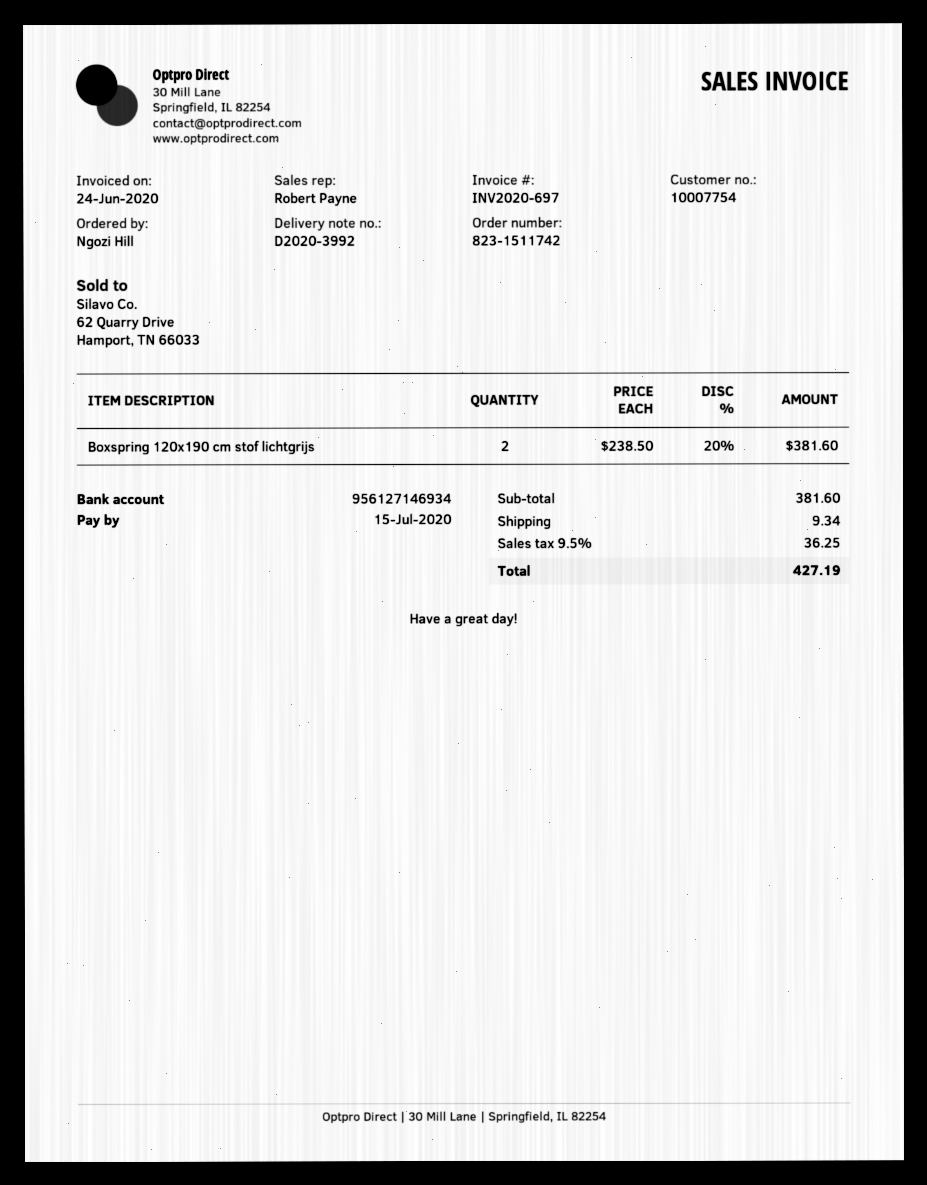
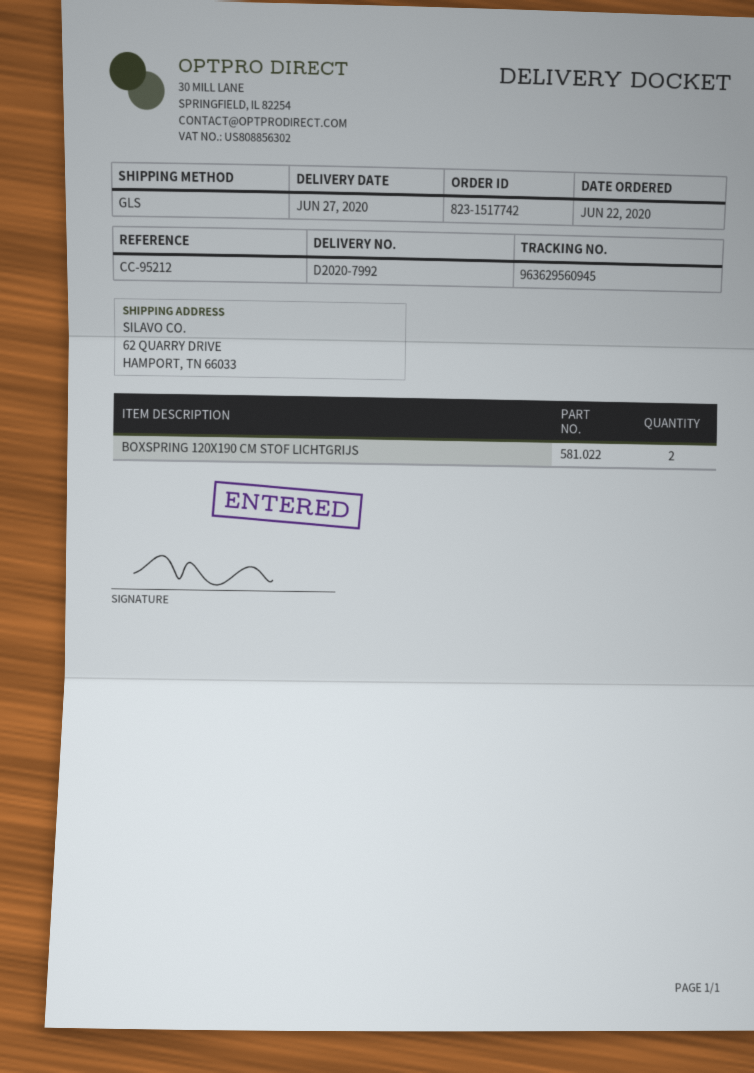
order number: 823-1511742 -> 823-1517742
delivery note number: D2020-3992 -> D2020-7992

